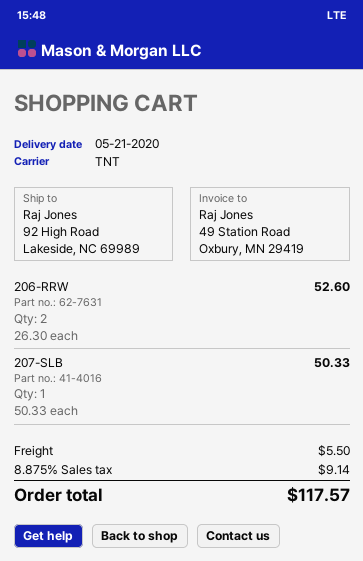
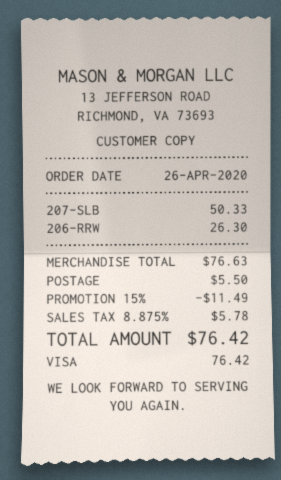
206-RRW: 2 for 52.60 -> 1 for 26.30
discount: none -> 15% = 11.49
tax: 8.875% = 9.14 -> 8.875% = 5.78
total: 117.57 -> 76.42

